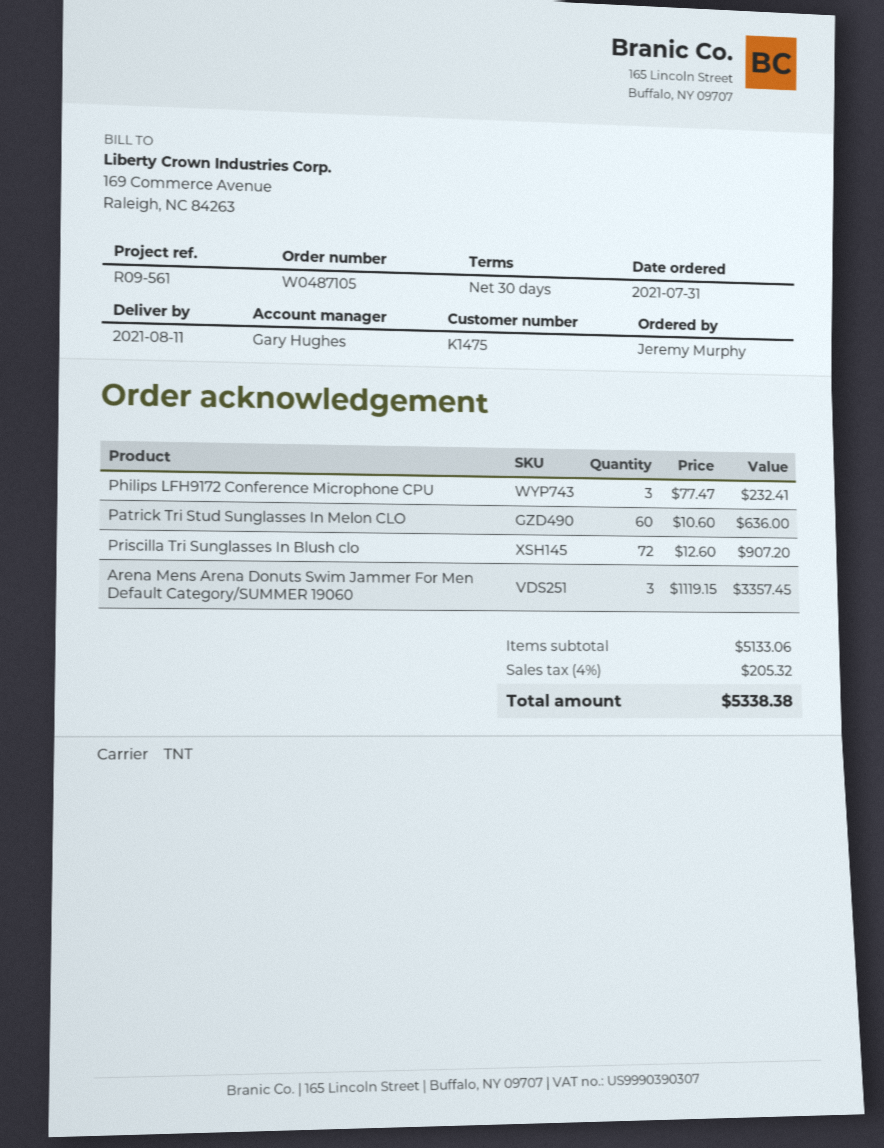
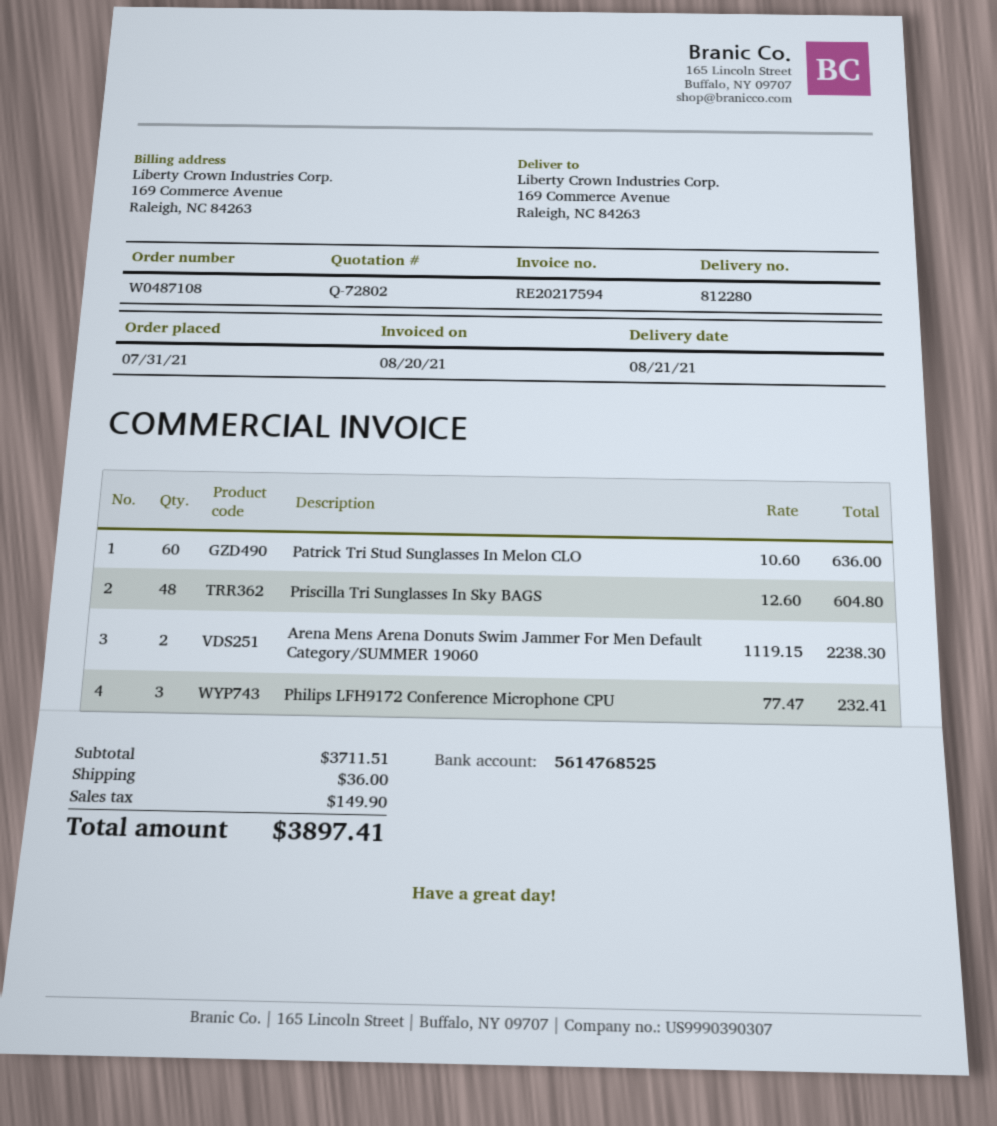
order number: W0487105 -> W0487108
delivery date: 2021-08-11 -> 2021-08-21
Priscilla Tri Sunglasses In Blush clo: 72 x 12.60 = 907.20 -> none
Arena Mens Arena Donuts Swim Jammer For Men Default Category/SUMMER 19060: 3 x 1119.15 = 3357.45 -> 2 x 1119.15 = 2238.30
Priscilla Tri Sunglasses In Sky BAGS: none -> 48 x 12.60 = 604.80
subtotal: 5133.06 -> 3711.51
shipping: none -> 36.00
tax: 205.32 -> 149.90
total: 5338.38 -> 3897.41

